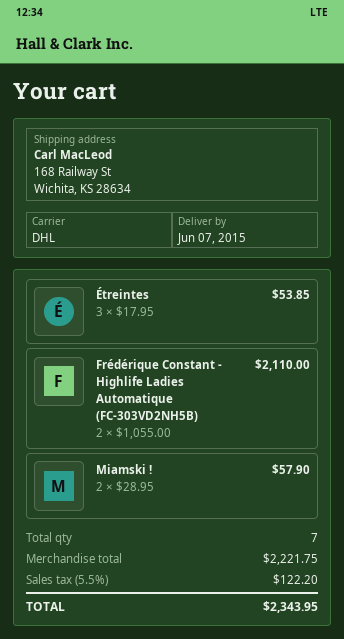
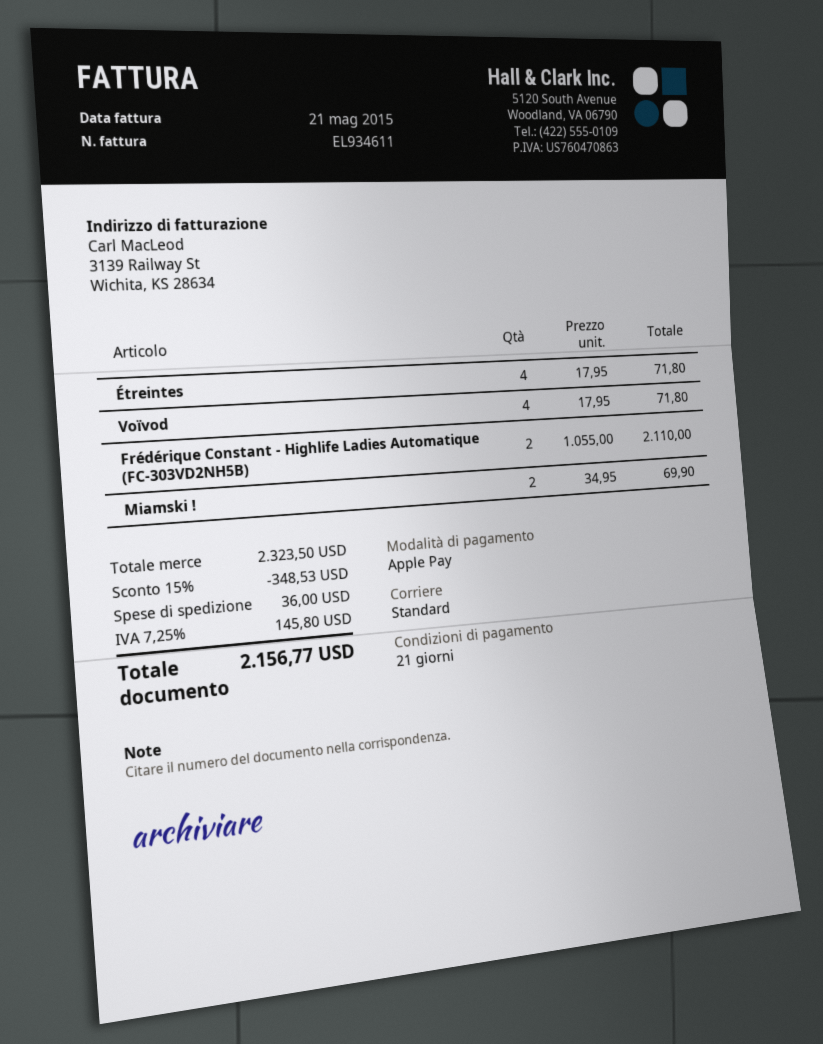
shipping method: DHL -> standard
Étreintes: 3 x 17.95 = 53.85 -> 4 x 17.95 = 71.80
Miamski !: 2 x 28.95 = 57.90 -> 2 x 34.95 = 69.90
Voïvod: none -> 4 x 17.95 = 71.80
subtotal: 2221.75 -> 2323.50
discount: none -> 15% = 348.53
shipping: none -> 36.00
tax: 5.5% = 122.20 -> 7.25% = 145.80
total: 2343.95 -> 2156.77

